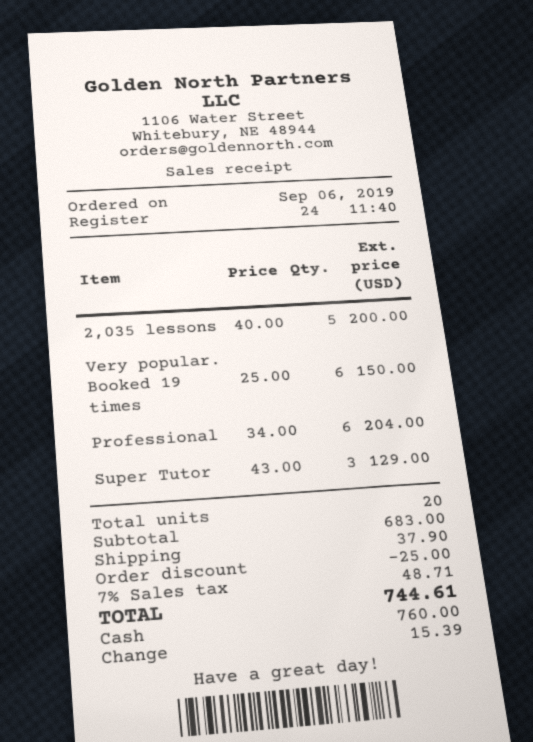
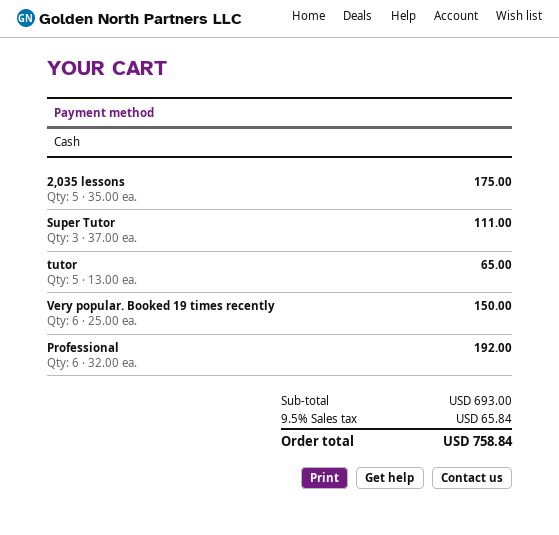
2,035 lessons: 5 x 40.00 = 200.00 -> 5 x 35.00 = 175.00
Professional: 6 x 34.00 = 204.00 -> 6 x 32.00 = 192.00
Super Tutor: 3 x 43.00 = 129.00 -> 3 x 37.00 = 111.00
tutor: none -> 5 x 13.00 = 65.00
subtotal: 683.00 -> 693.00
discount: 25.00 -> none
shipping: 37.90 -> none
tax: 7% = 48.71 -> 9.5% = 65.84
total: 744.61 -> 758.84

